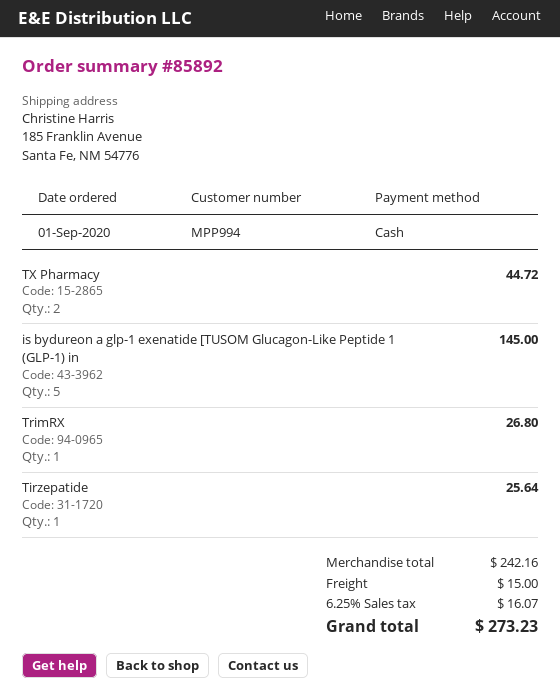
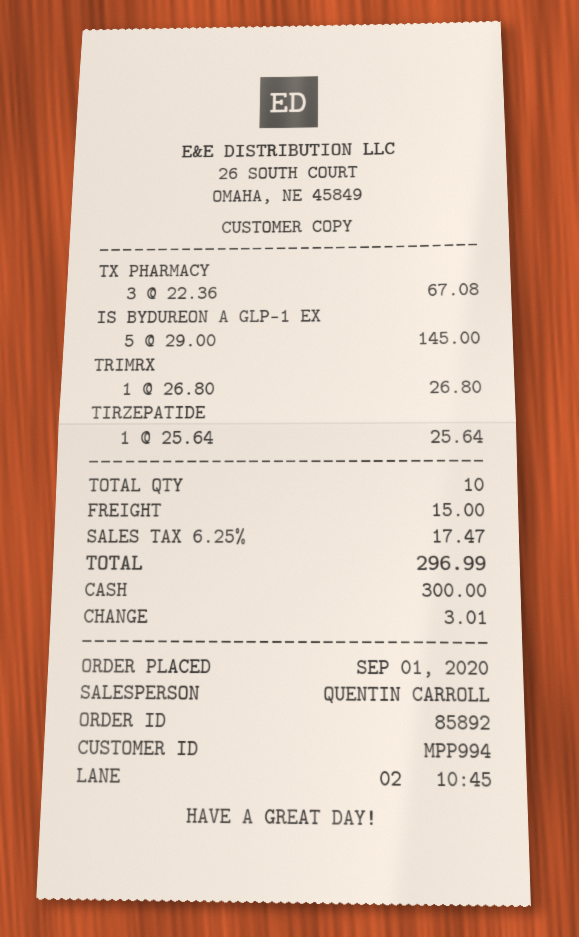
TX Pharmacy: 2 for 44.72 -> 3 for 67.08
tax: 6.25% = 16.07 -> 6.25% = 17.47
total: 273.23 -> 296.99

